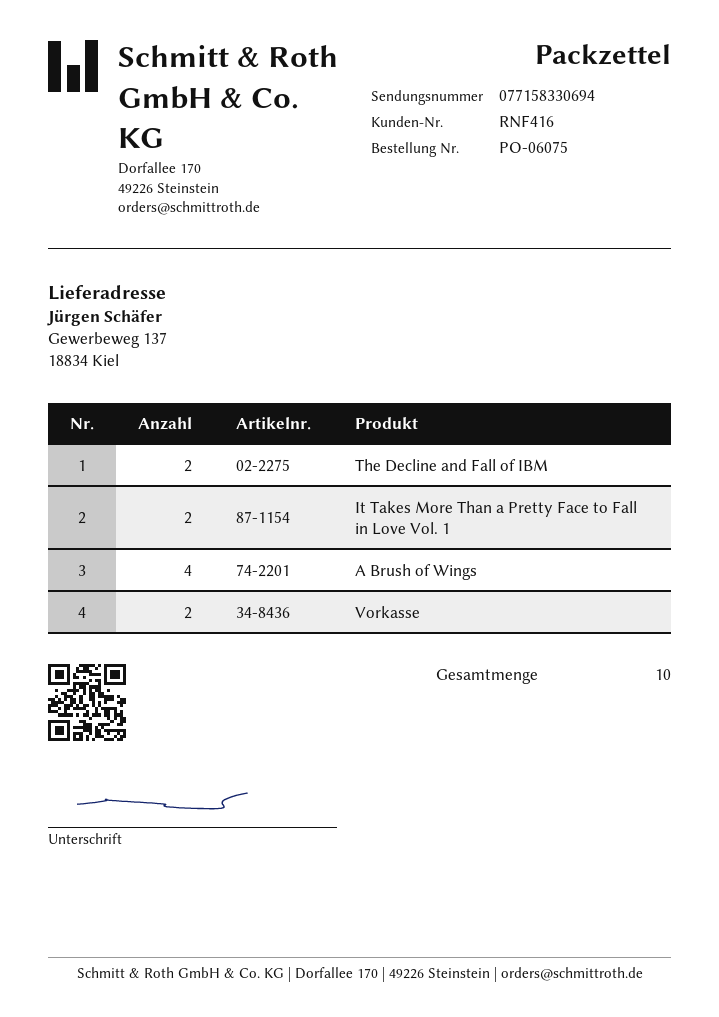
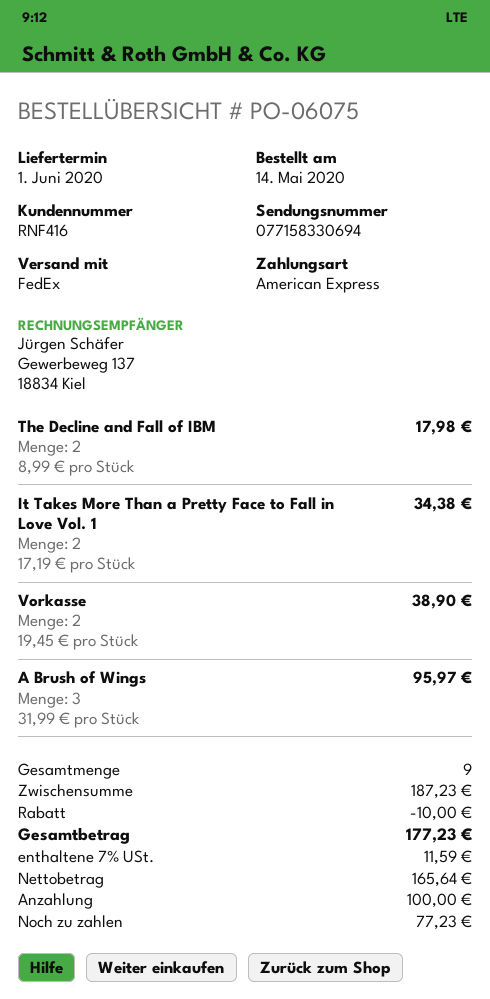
A Brush of Wings: 4 -> 3
total quantity: 10 -> 9

